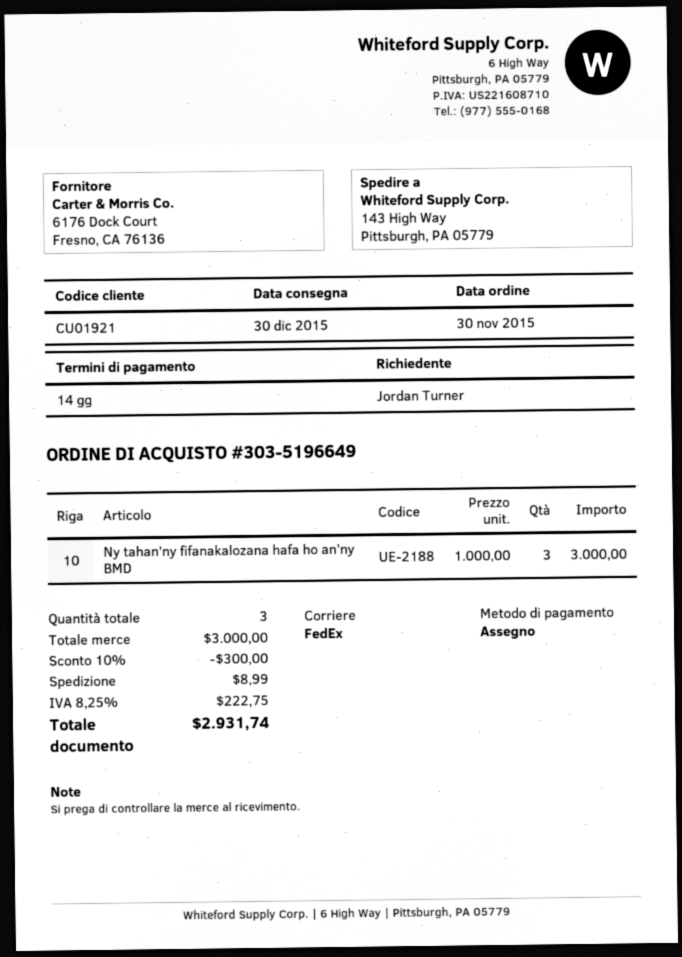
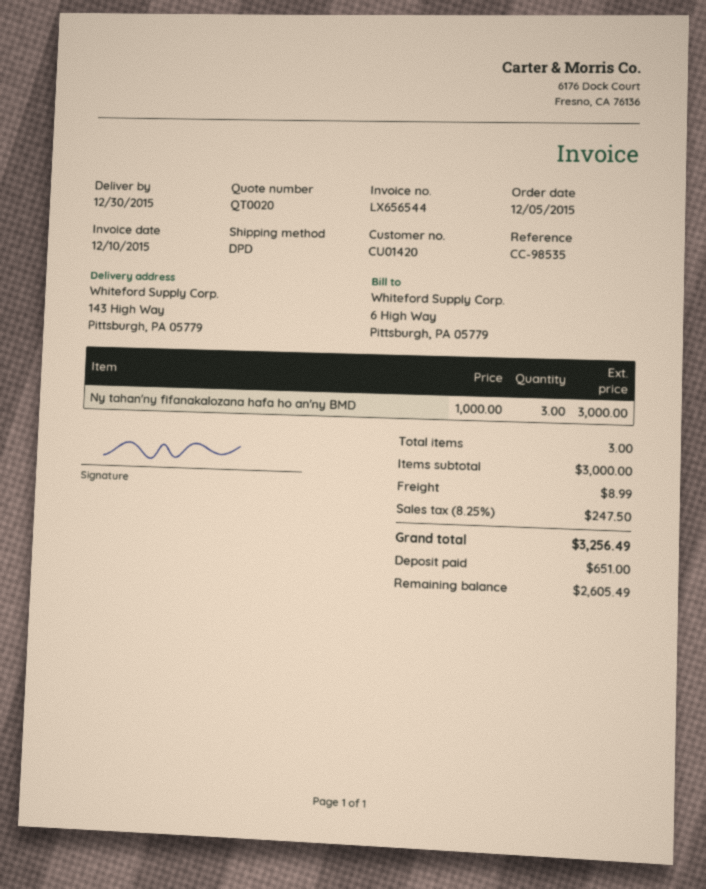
order date: 2015-11-30 -> 2015-12-05
customer number: CU01921 -> CU01420
shipping method: FedEx -> DPD
discount: 10% = 300.00 -> none
tax: 8.25% = 222.75 -> 8.25% = 247.50
total: 2931.74 -> 3256.49

